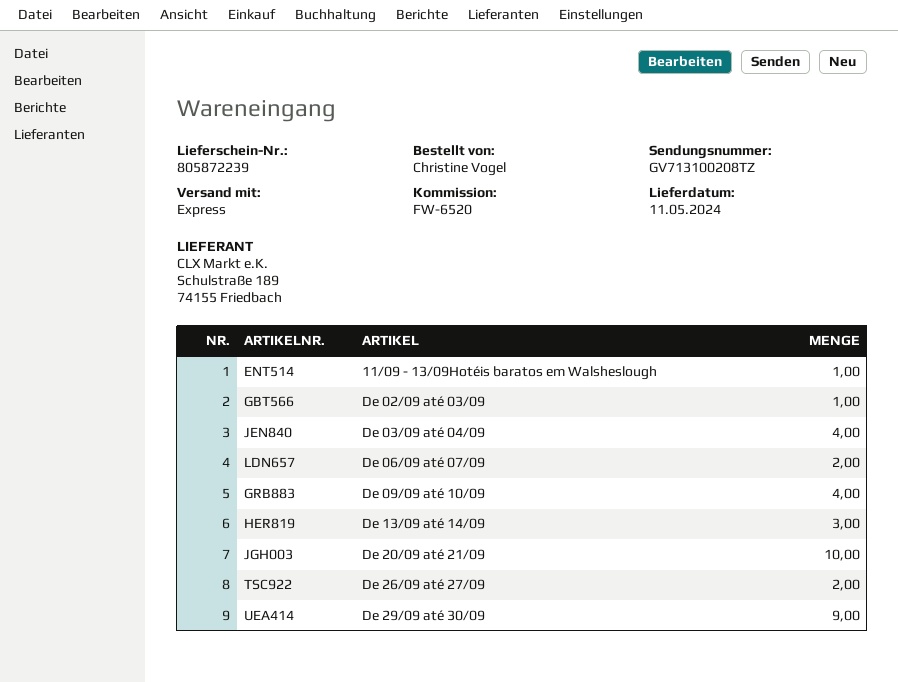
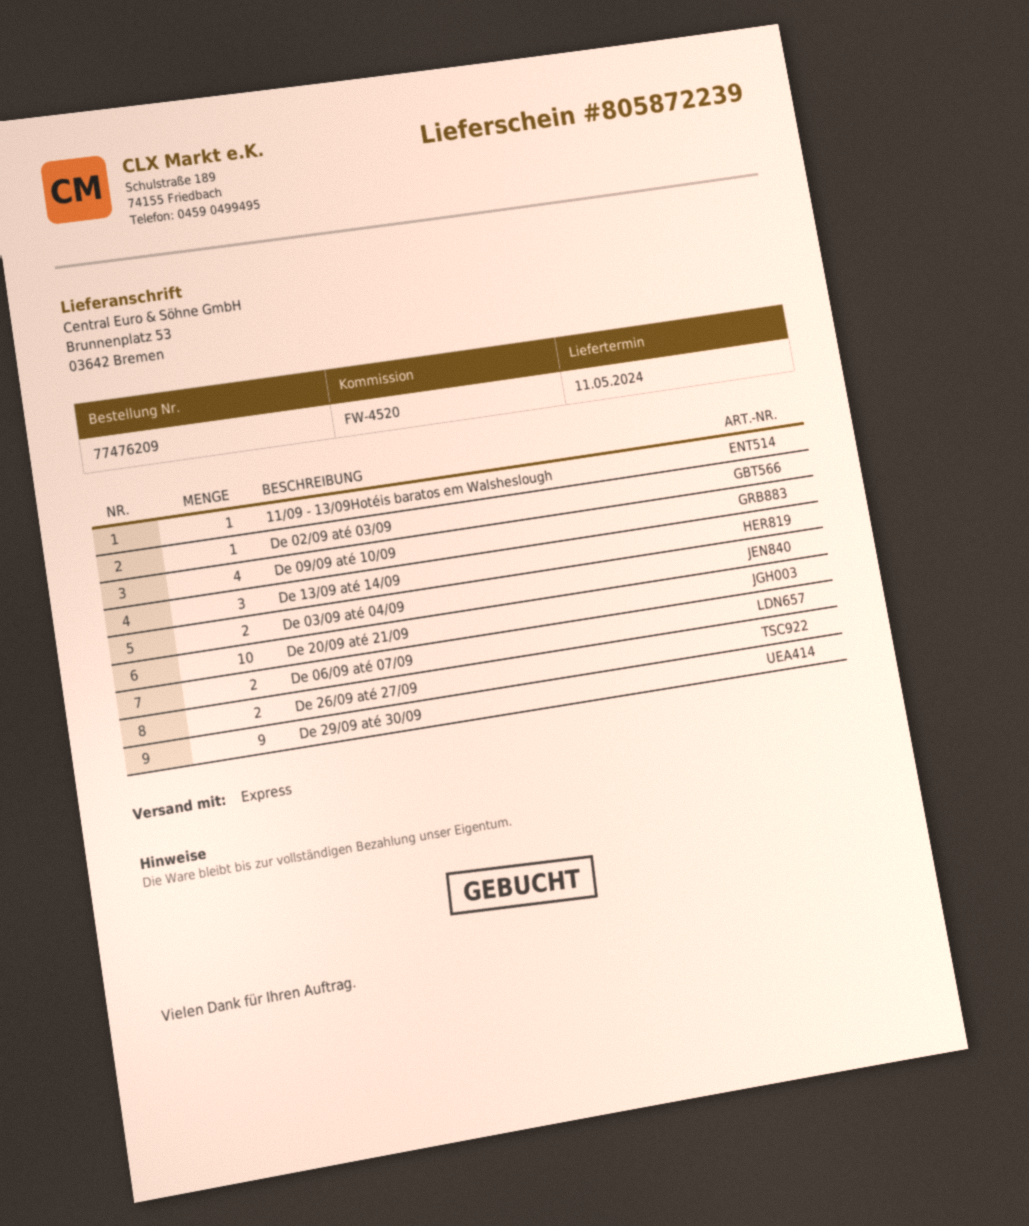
reference: FW-6520 -> FW-4520
De 03/09 até 04/09: 4 -> 2

